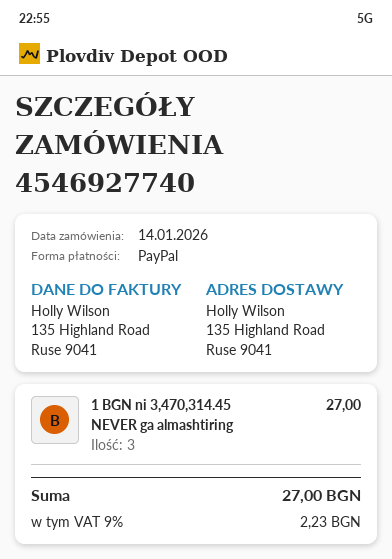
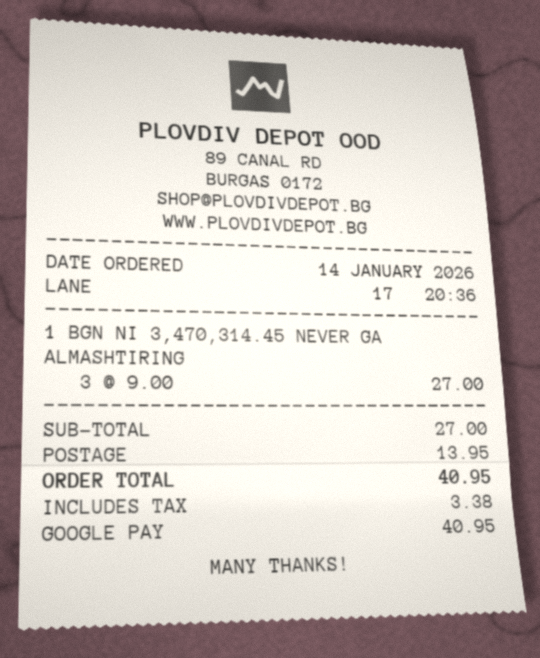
payment method: PayPal -> Google Pay
shipping: none -> 13.95
tax: 2.23 -> 3.38
total: 27.00 -> 40.95

